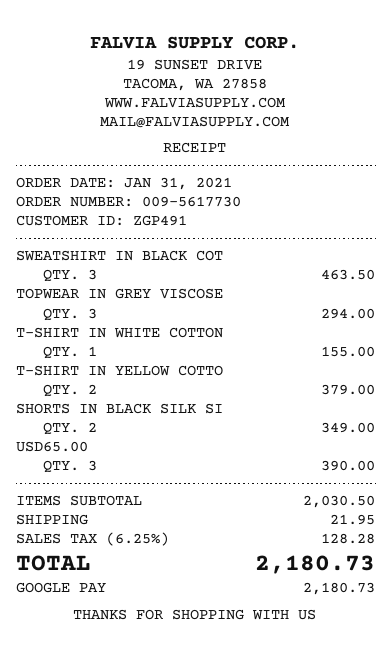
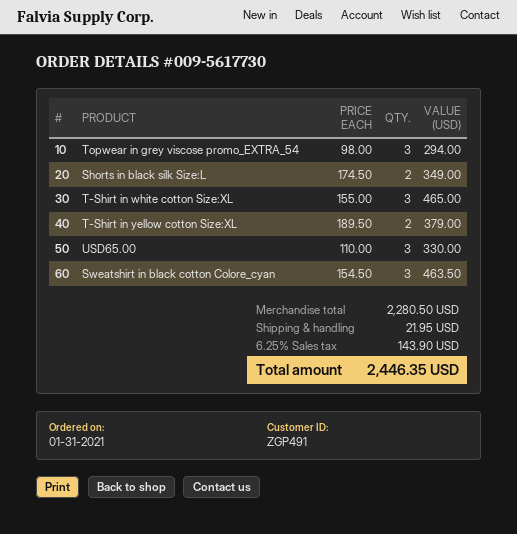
T-SHIRT IN WHITE COTTON: 1 for 155.00 -> 3 for 465.00
USD65.00: 3 for 390.00 -> 3 for 330.00
subtotal: 2030.50 -> 2280.50
tax: 6.25% = 128.28 -> 6.25% = 143.90
total: 2180.73 -> 2446.35

